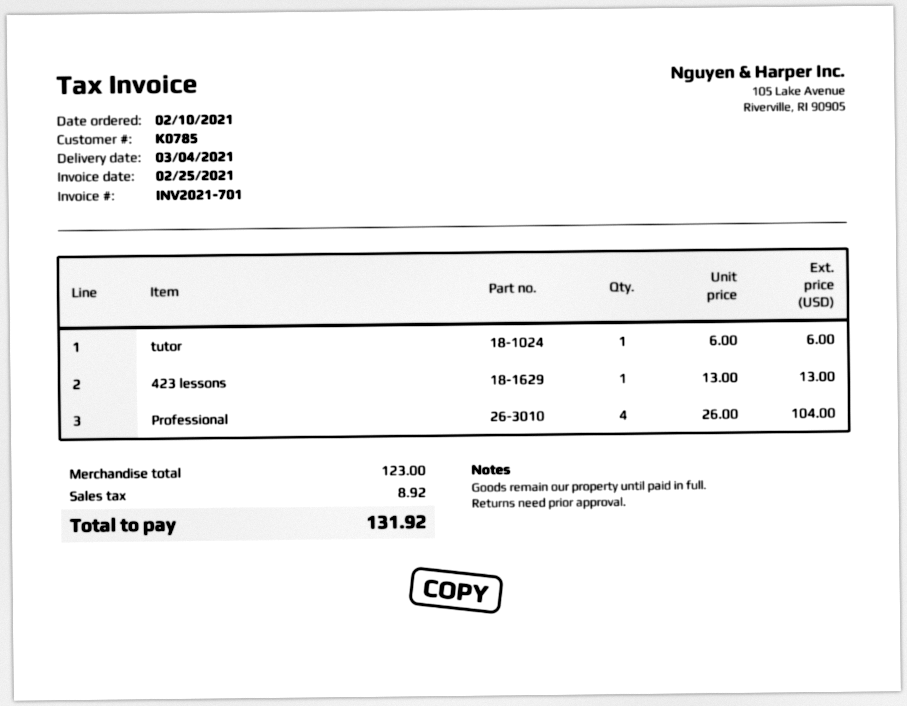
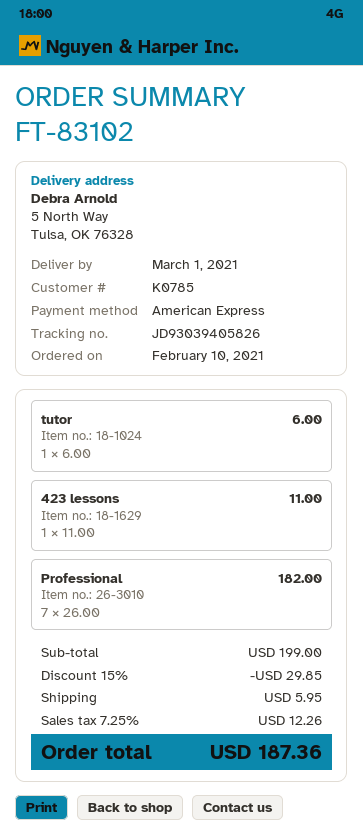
delivery date: 2021-03-04 -> 2021-03-01
423 lessons: 1 x 13.00 = 13.00 -> 1 x 11.00 = 11.00
Professional: 4 x 26.00 = 104.00 -> 7 x 26.00 = 182.00
subtotal: 123.00 -> 199.00
discount: none -> 15% = 29.85
shipping: none -> 5.95
tax: 8.92 -> 12.26
total: 131.92 -> 187.36

